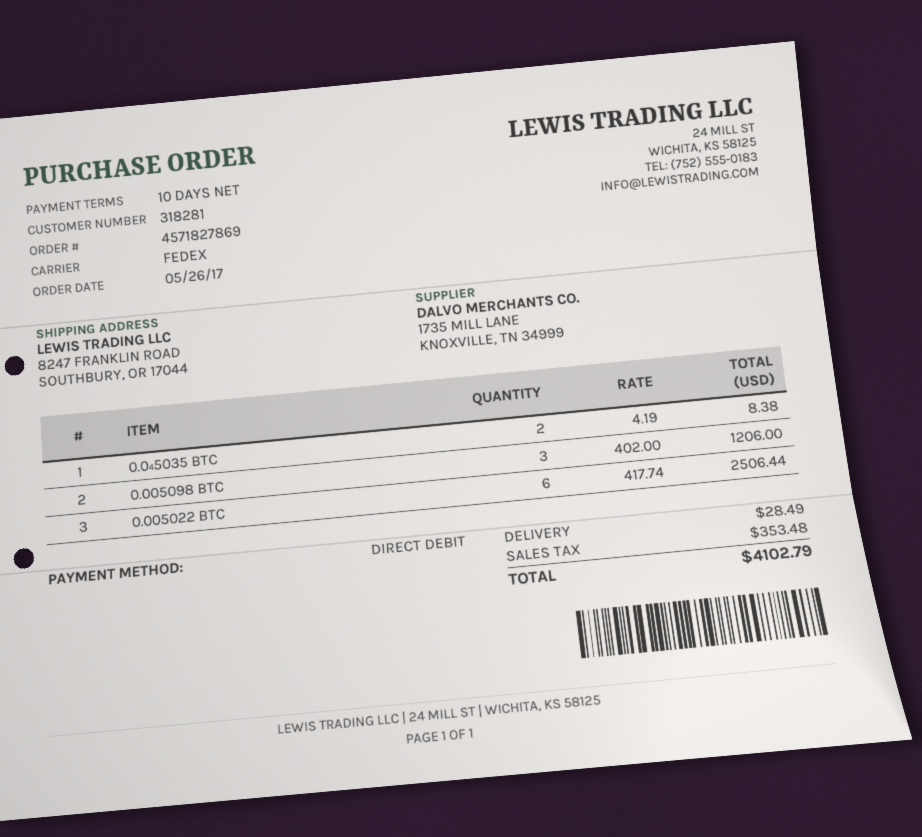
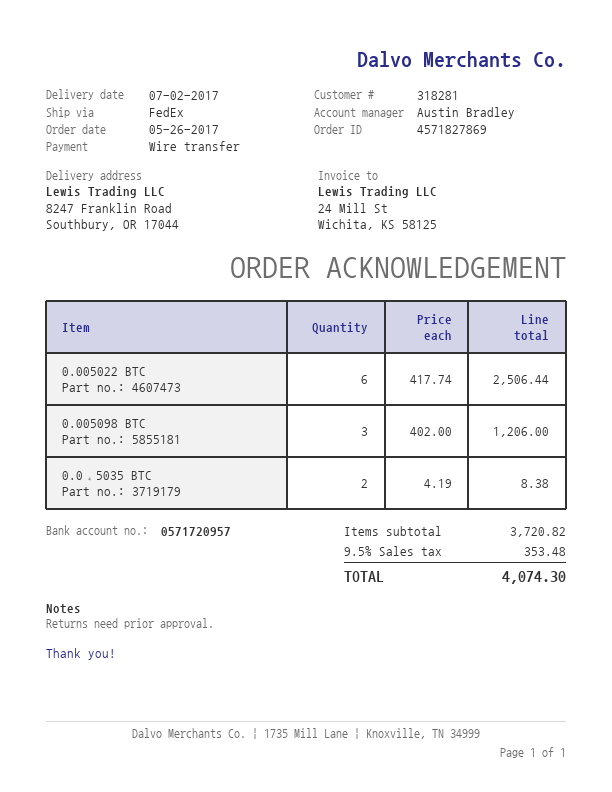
payment method: direct debit -> bank transfer
shipping: 28.49 -> none
total: 4102.79 -> 4074.30

